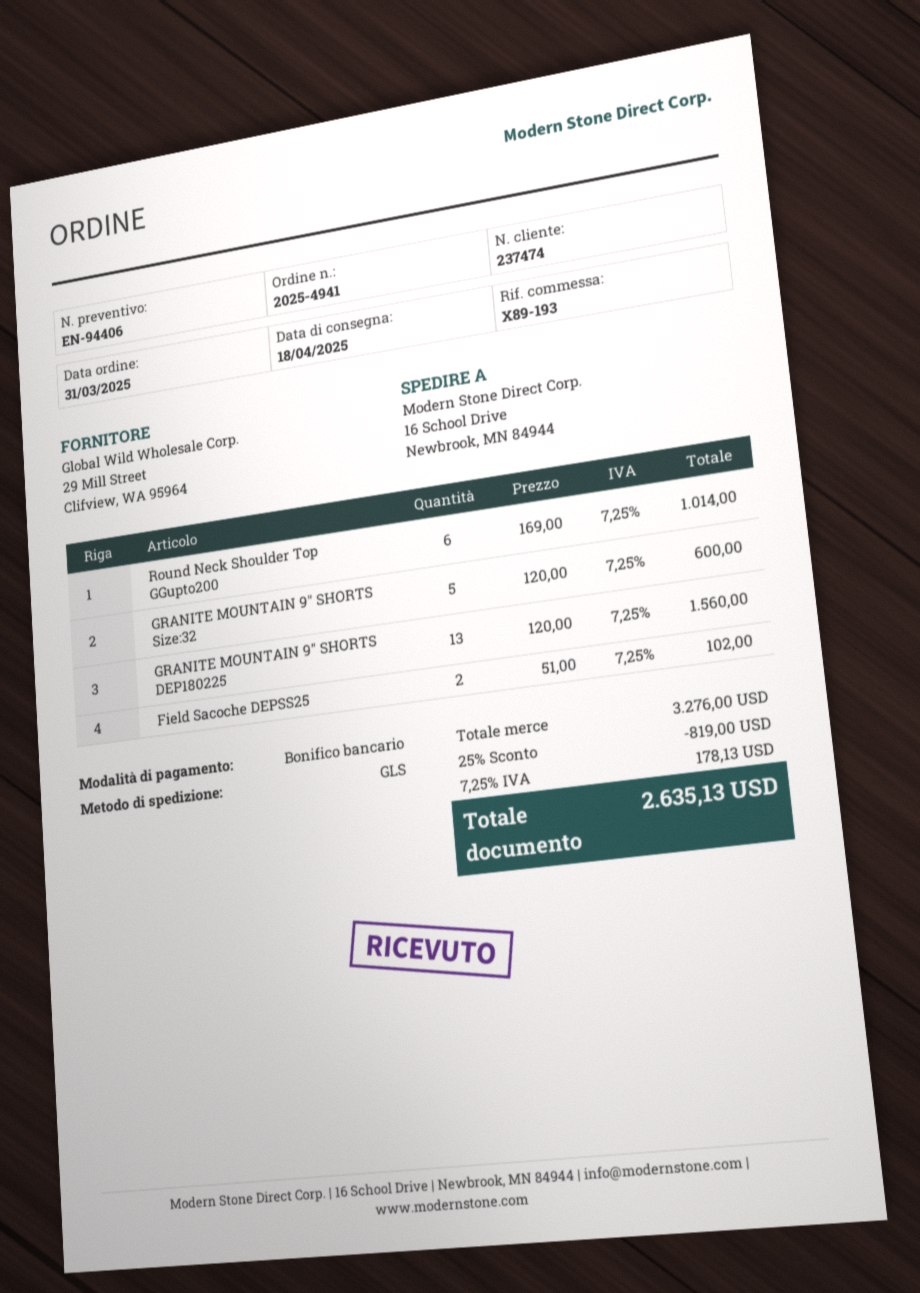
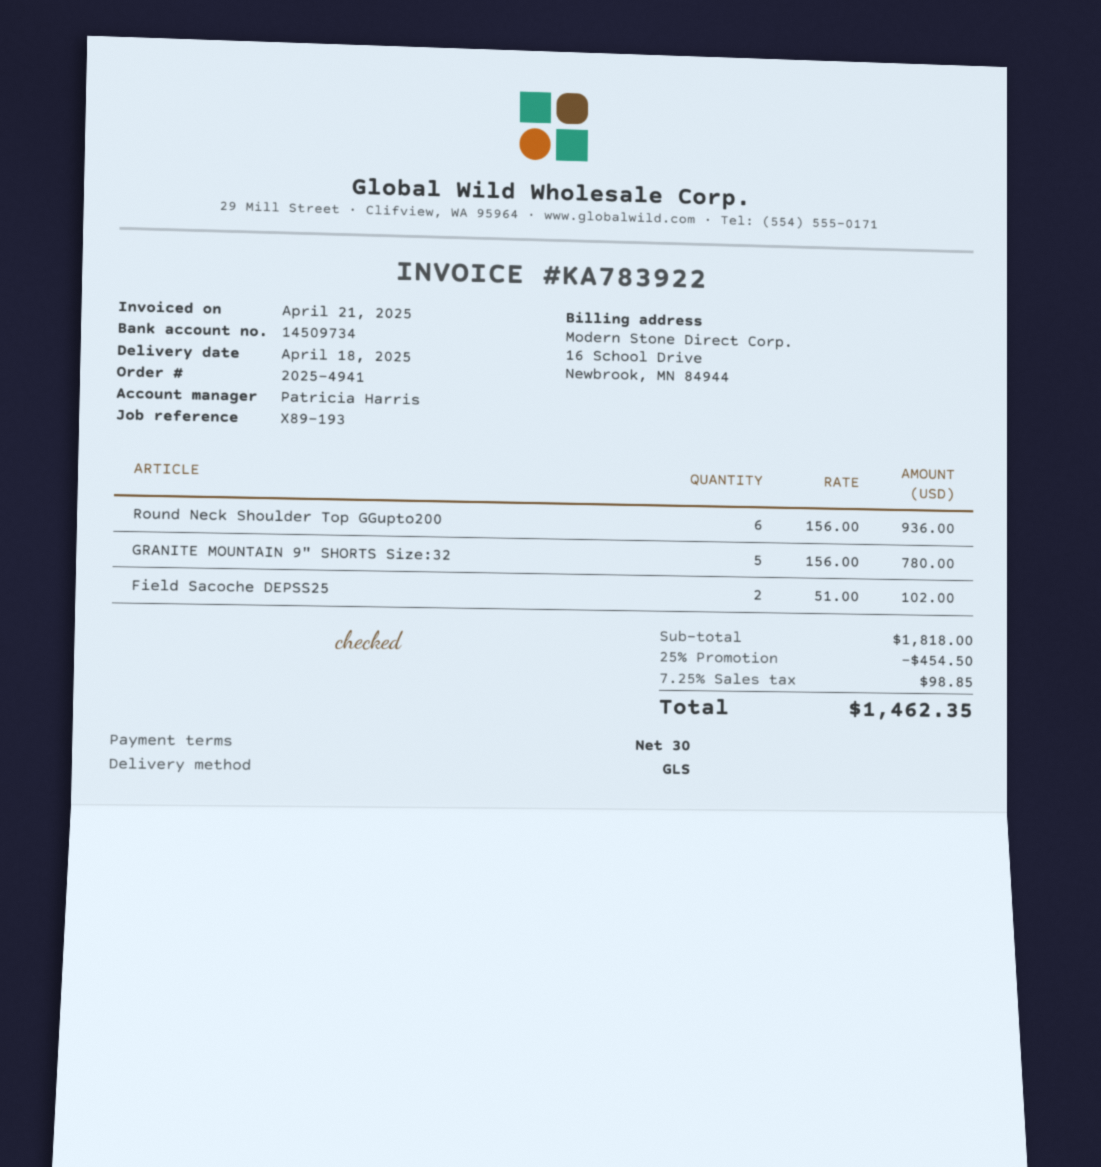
Round Neck Shoulder Top GGupto200: 6 x 169.00 = 1014.00 -> 6 x 156.00 = 936.00
GRANITE MOUNTAIN 9" SHORTS Size:32: 5 x 120.00 = 600.00 -> 5 x 156.00 = 780.00
GRANITE MOUNTAIN 9" SHORTS DEP180225: 13 x 120.00 = 1560.00 -> none
subtotal: 3276.00 -> 1818.00
discount: 25% = 819.00 -> 25% = 454.50
tax: 7.25% = 178.13 -> 7.25% = 98.85
total: 2635.13 -> 1462.35

